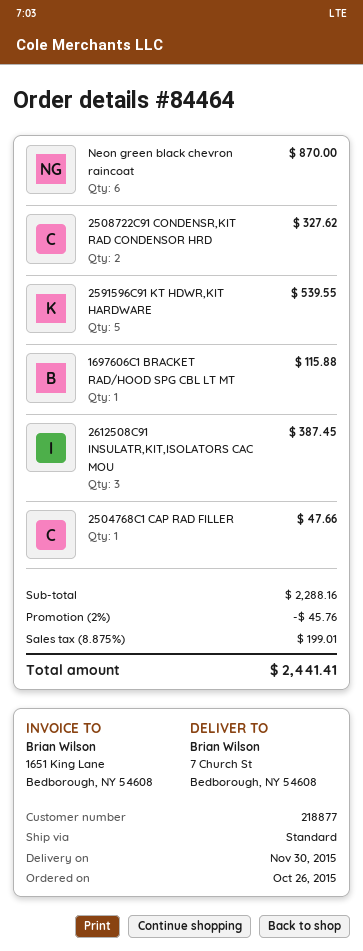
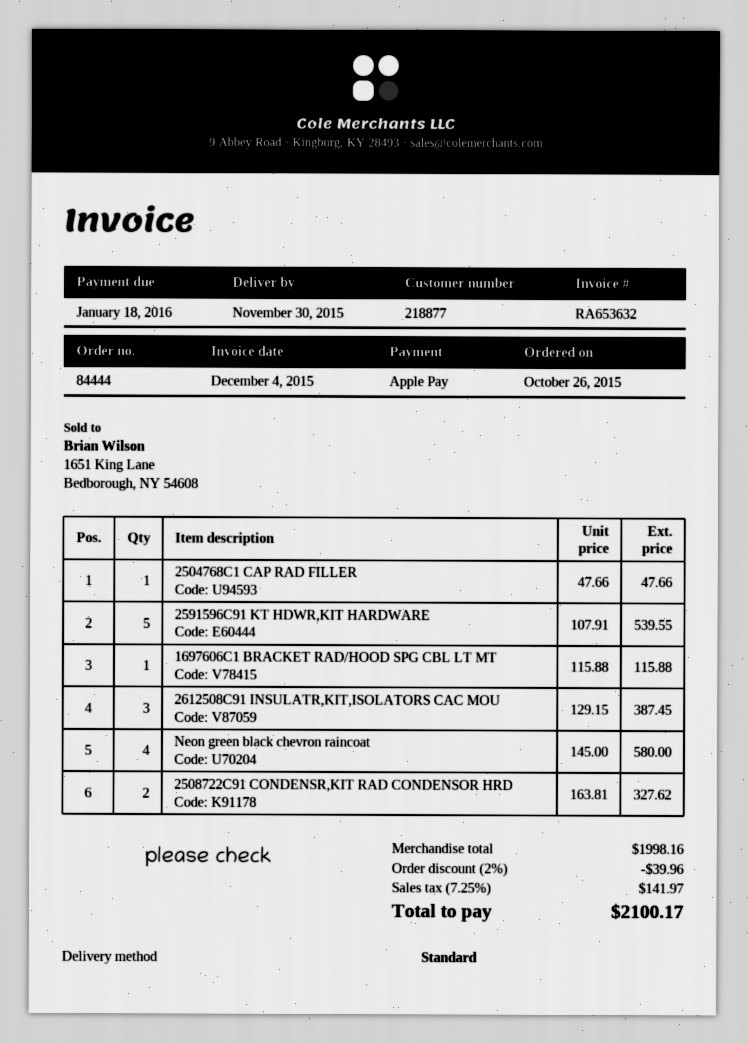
order number: 84464 -> 84444
Neon green black chevron raincoat: 6 for 870.00 -> 4 for 580.00
subtotal: 2288.16 -> 1998.16
discount: 2% = 45.76 -> 2% = 39.96
tax: 8.875% = 199.01 -> 7.25% = 141.97
total: 2441.41 -> 2100.17

